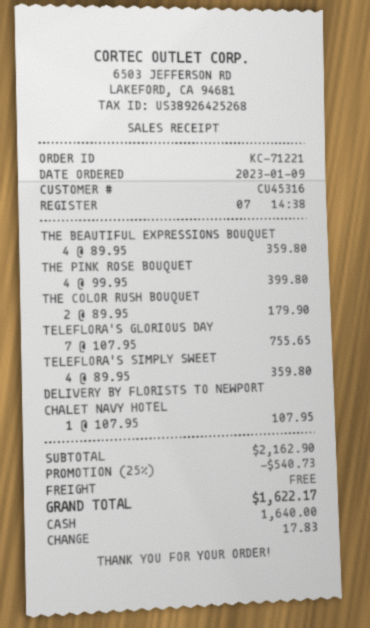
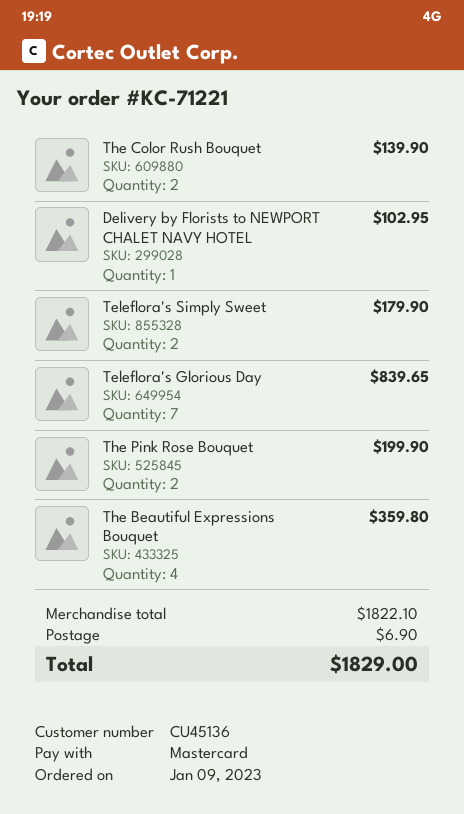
customer number: CU45316 -> CU45136
payment method: cash -> Mastercard
THE PINK ROSE BOUQUET: 4 for 399.80 -> 2 for 199.90
THE COLOR RUSH BOUQUET: 2 for 179.90 -> 2 for 139.90
TELEFLORA'S GLORIOUS DAY: 7 for 755.65 -> 7 for 839.65
TELEFLORA'S SIMPLY SWEET: 4 for 359.80 -> 2 for 179.90
DELIVERY BY FLORISTS TO NEWPORT CHALET NAVY HOTEL: 1 for 107.95 -> 1 for 102.95
subtotal: 2162.90 -> 1822.10
discount: 25% = 540.73 -> none
shipping: 0.00 -> 6.90
total: 1622.17 -> 1829.00

